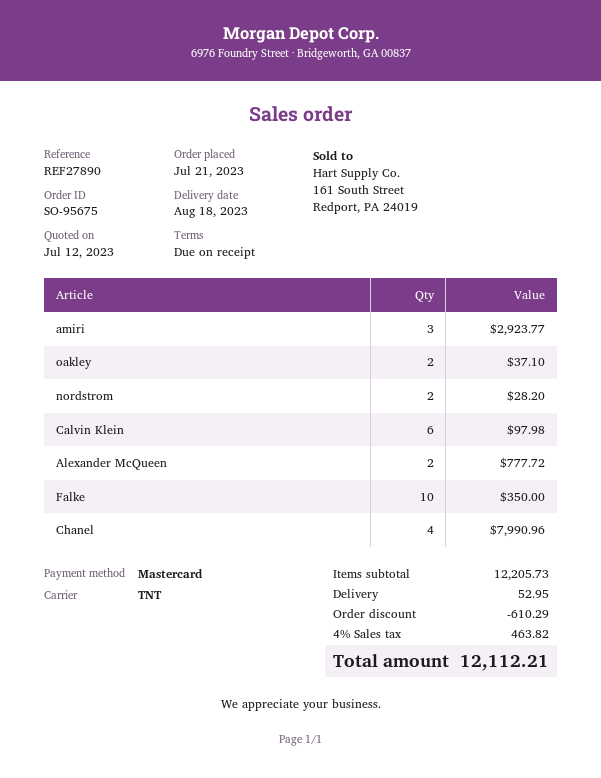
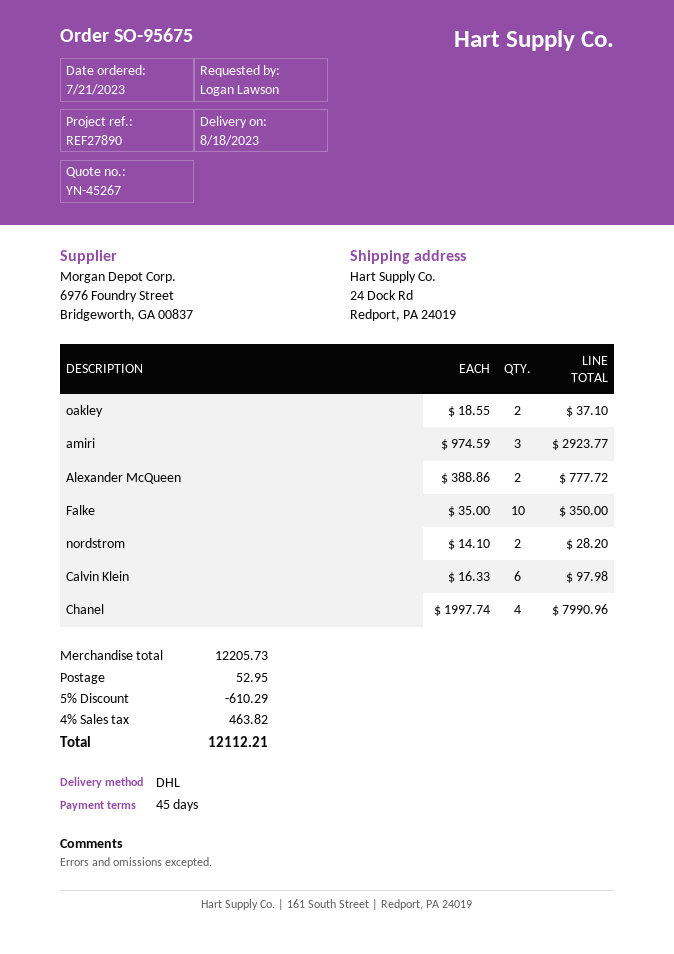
payment terms: on receipt -> 45 days
shipping method: TNT -> DHL

